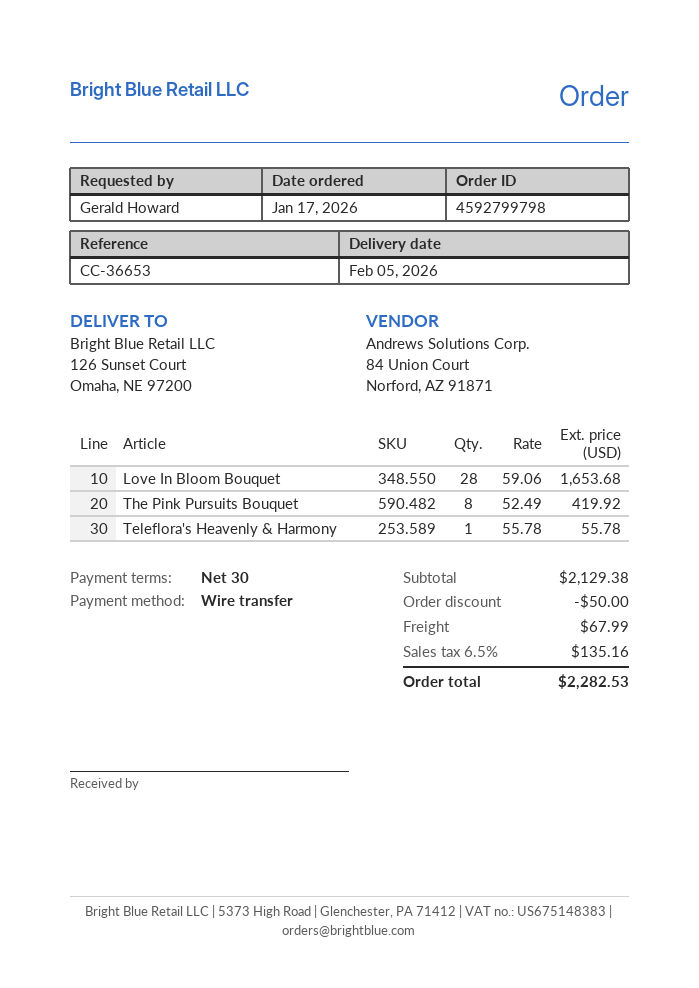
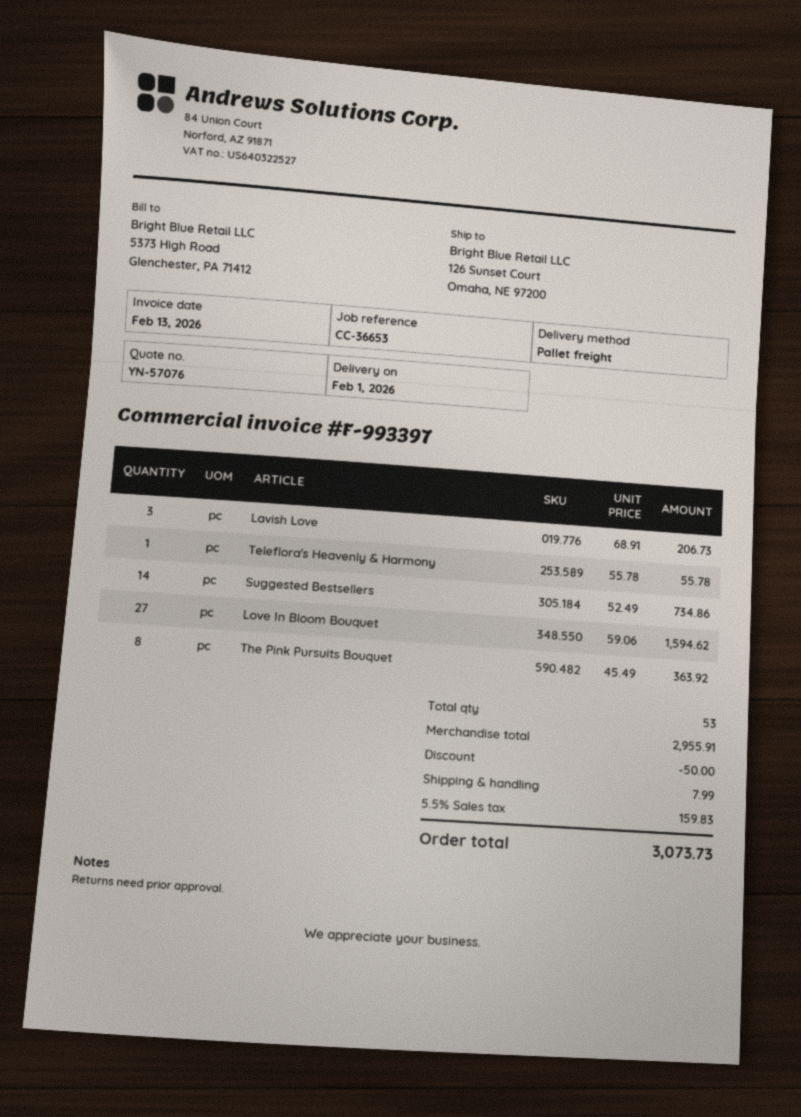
delivery date: 2026-02-05 -> 2026-02-01
Love In Bloom Bouquet: 28 x 59.06 = 1653.68 -> 27 x 59.06 = 1594.62
The Pink Pursuits Bouquet: 8 x 52.49 = 419.92 -> 8 x 45.49 = 363.92
Lavish Love: none -> 3 x 68.91 = 206.73
Suggested Bestsellers: none -> 14 x 52.49 = 734.86
subtotal: 2129.38 -> 2955.91
shipping: 67.99 -> 7.99
tax: 6.5% = 135.16 -> 5.5% = 159.83
total: 2282.53 -> 3073.73

